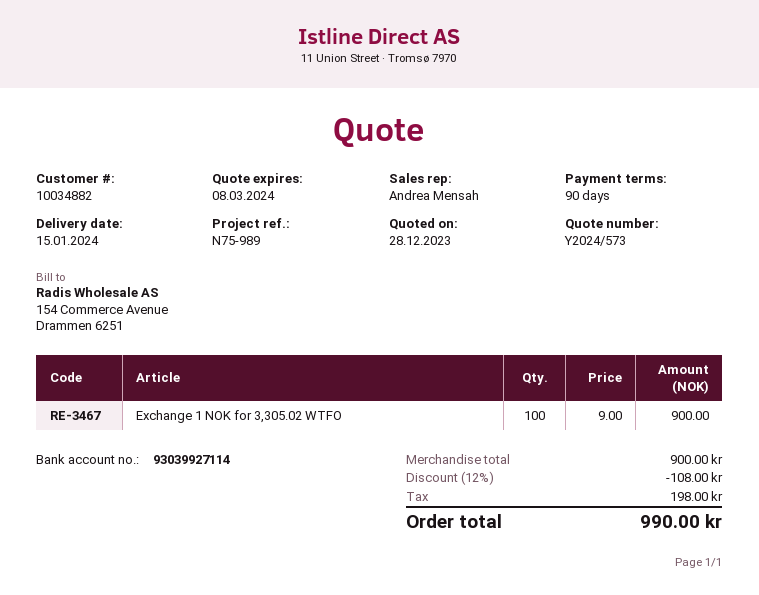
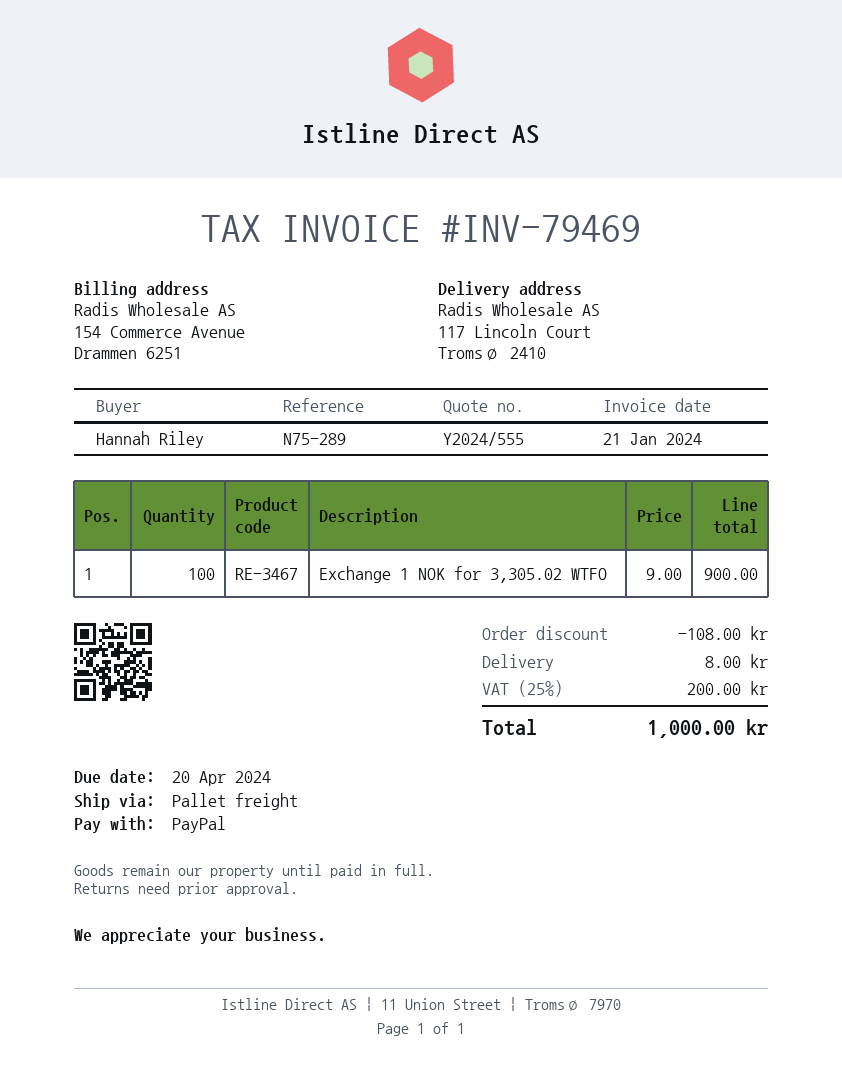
quote number: Y2024/573 -> Y2024/555
reference: N75-989 -> N75-289
shipping: none -> 8.00
tax: 198.00 -> 200.00
total: 990.00 -> 1000.00

